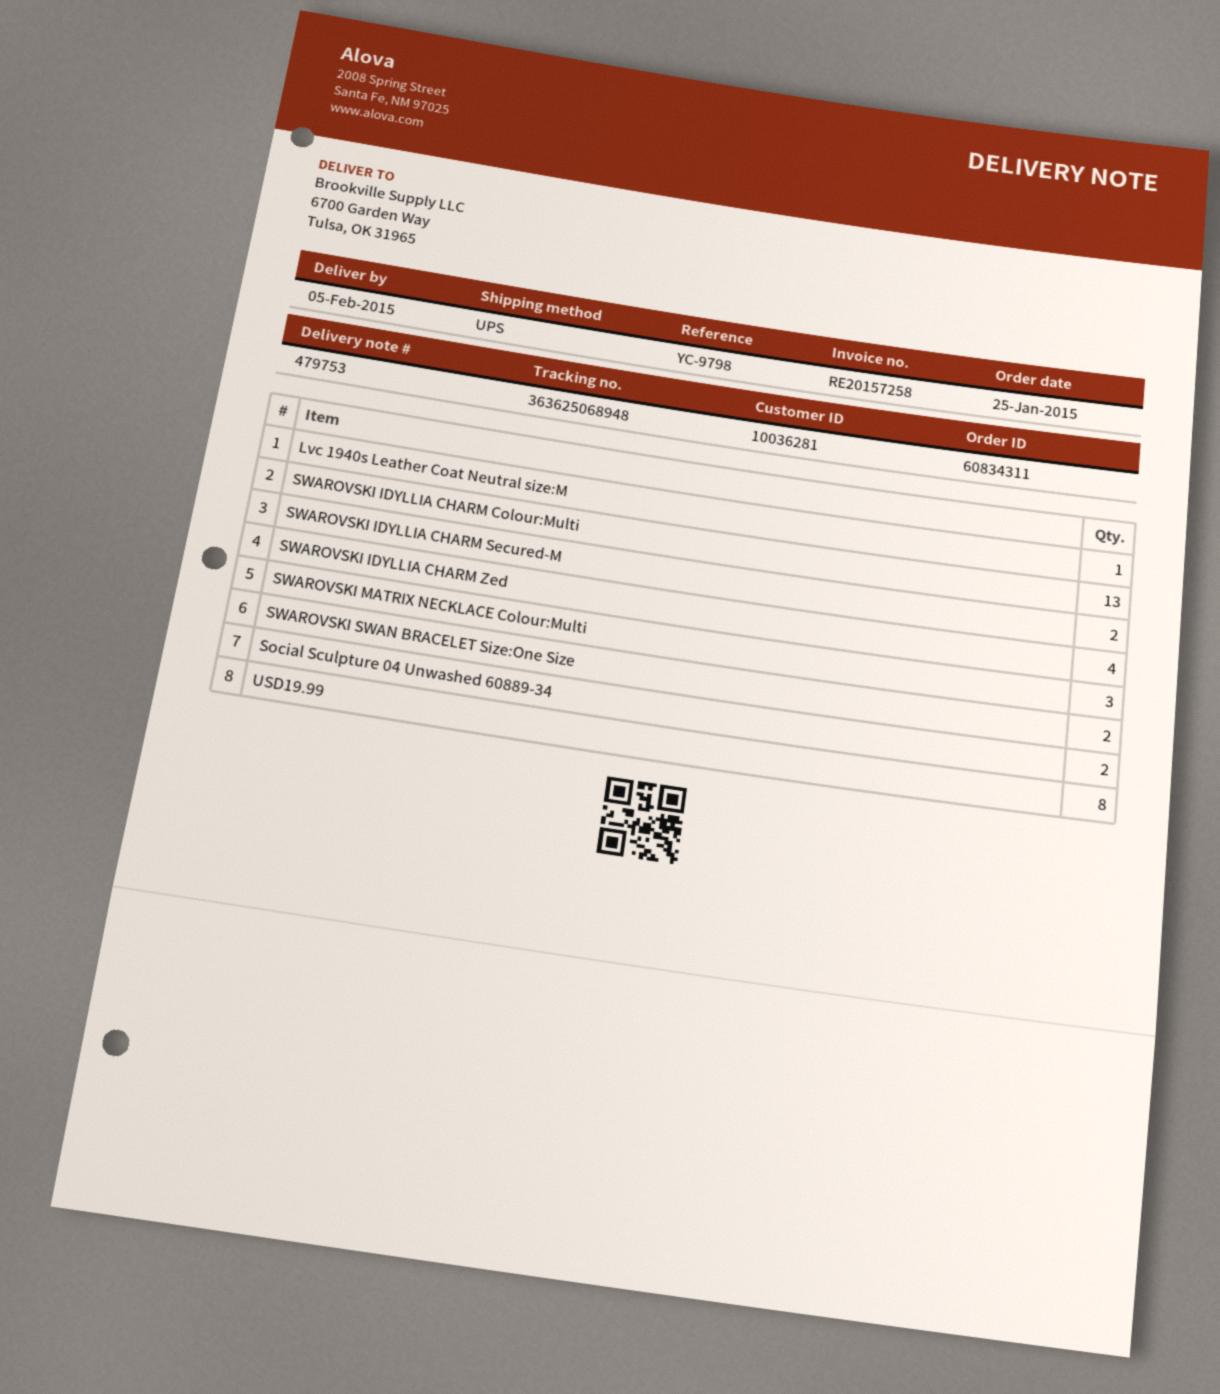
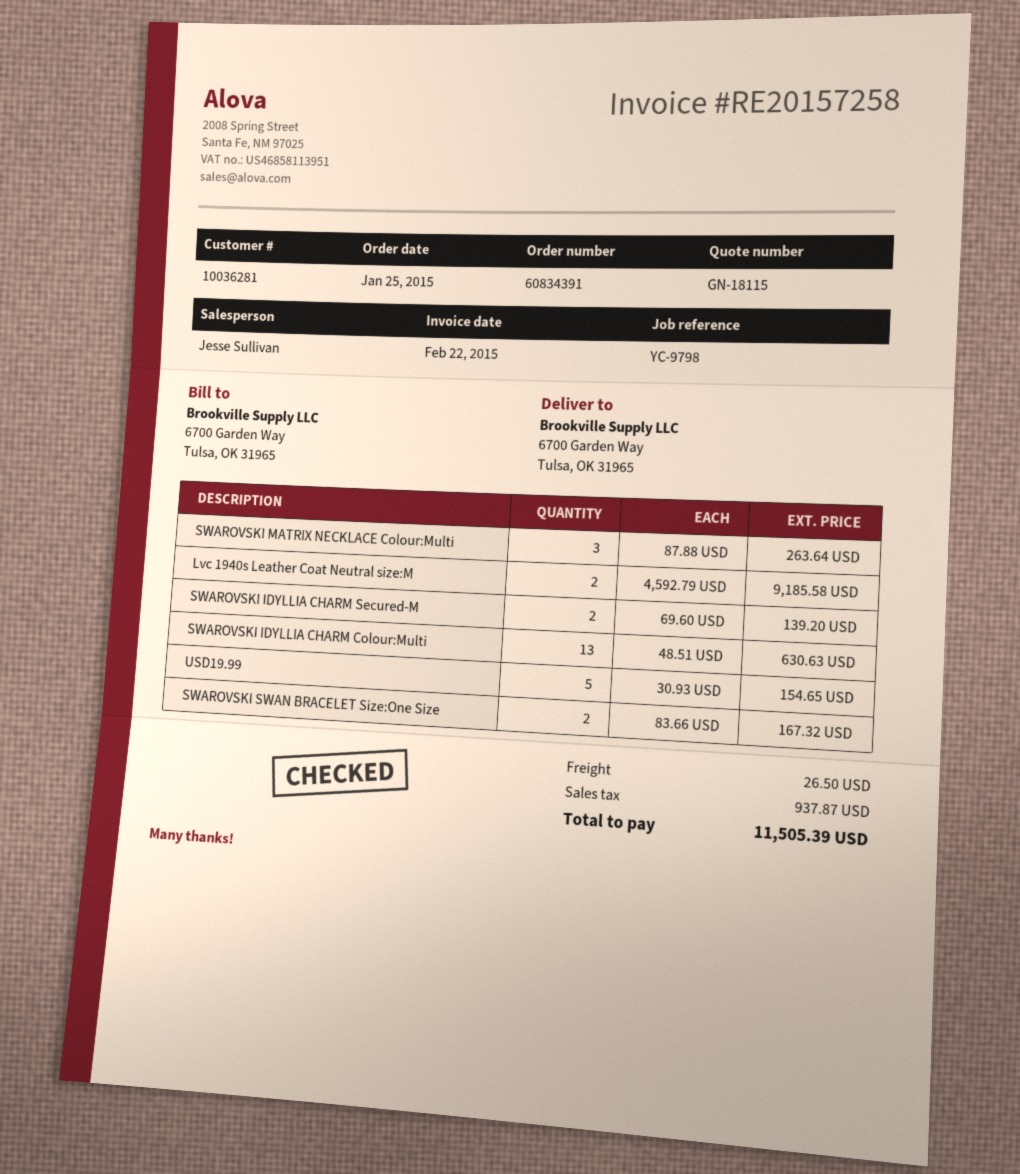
order number: 60834311 -> 60834391
Lvc 1940s Leather Coat Neutral size:M: 1 -> 2
SWAROVSKI IDYLLIA CHARM Zed: 4 -> none
Social Sculpture 04 Unwashed 60889-34: 2 -> none
USD19.99: 8 -> 5

